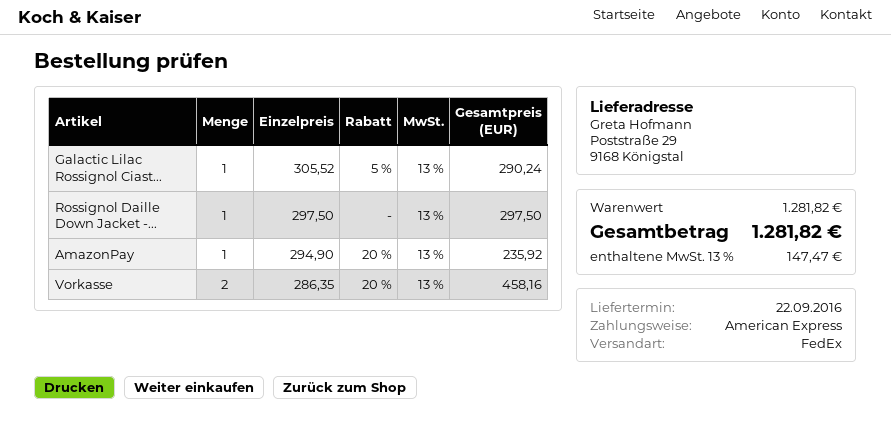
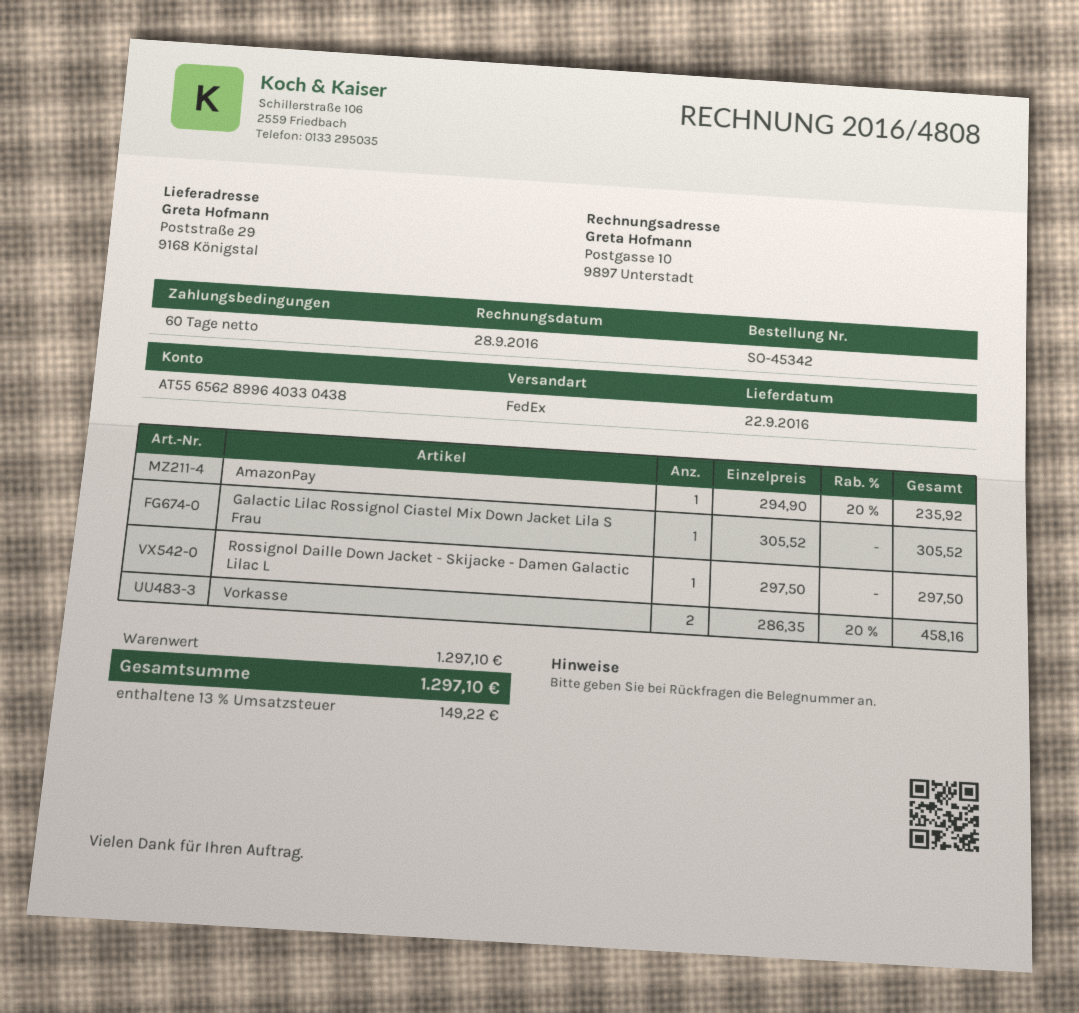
Galactic Lilac Rossignol Ciast...: 1 x 305.52 - 5% = 290.24 -> 1 x 305.52 = 305.52
subtotal: 1281.82 -> 1297.10
tax: 13% = 147.47 -> 13% = 149.22
total: 1281.82 -> 1297.10

